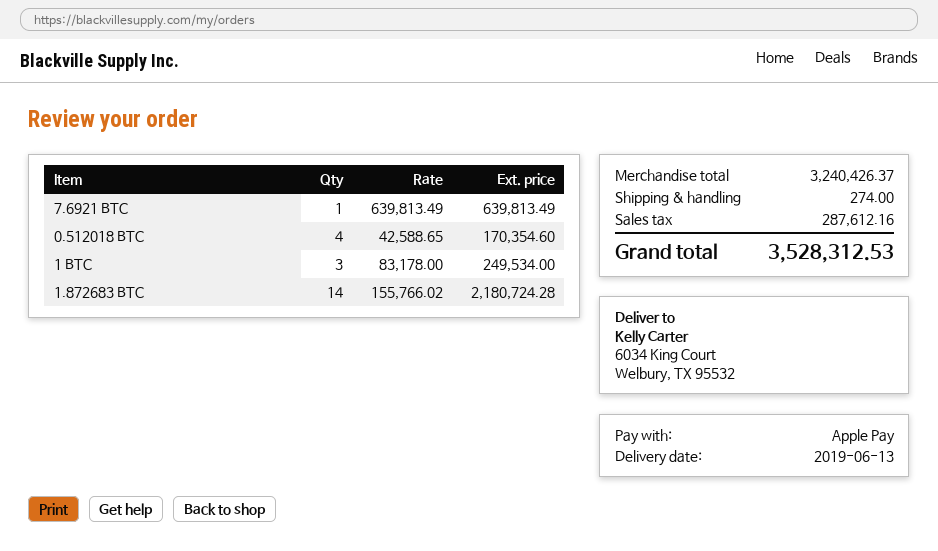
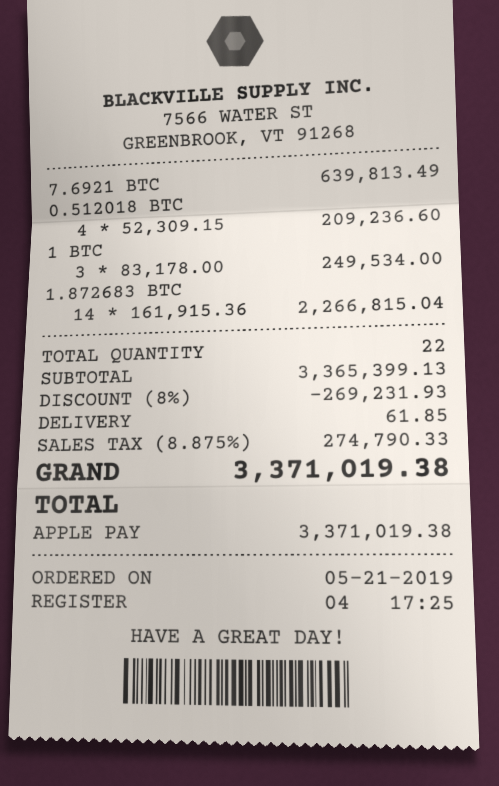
0.512018 BTC: 4 x 42588.65 = 170354.60 -> 4 x 52309.15 = 209236.60
1.872683 BTC: 14 x 155766.02 = 2180724.28 -> 14 x 161915.36 = 2266815.04
subtotal: 3240426.37 -> 3365399.13
discount: none -> 8% = 269231.93
shipping: 274.00 -> 61.85
tax: 287612.16 -> 274790.33
total: 3528312.53 -> 3371019.38

